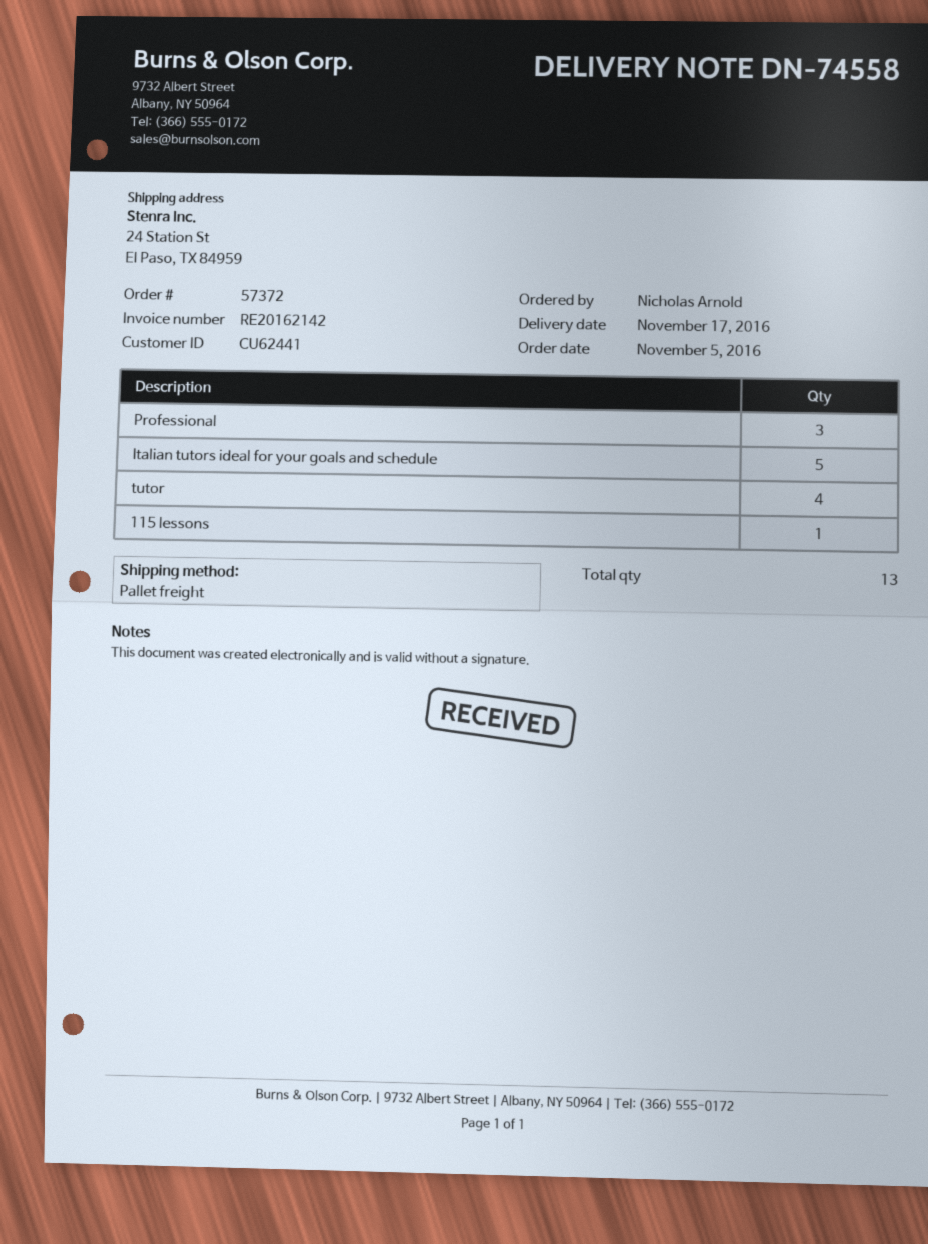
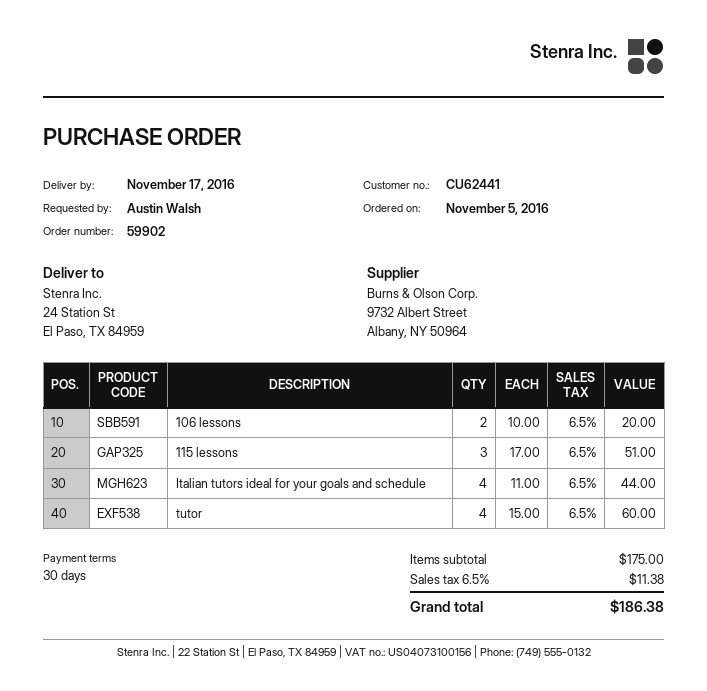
order number: 57372 -> 59902
ordered by: Nicholas Arnold -> Austin Walsh
Professional: 3 -> none
Italian tutors ideal for your goals and schedule: 5 -> 4
115 lessons: 1 -> 3
106 lessons: none -> 2

